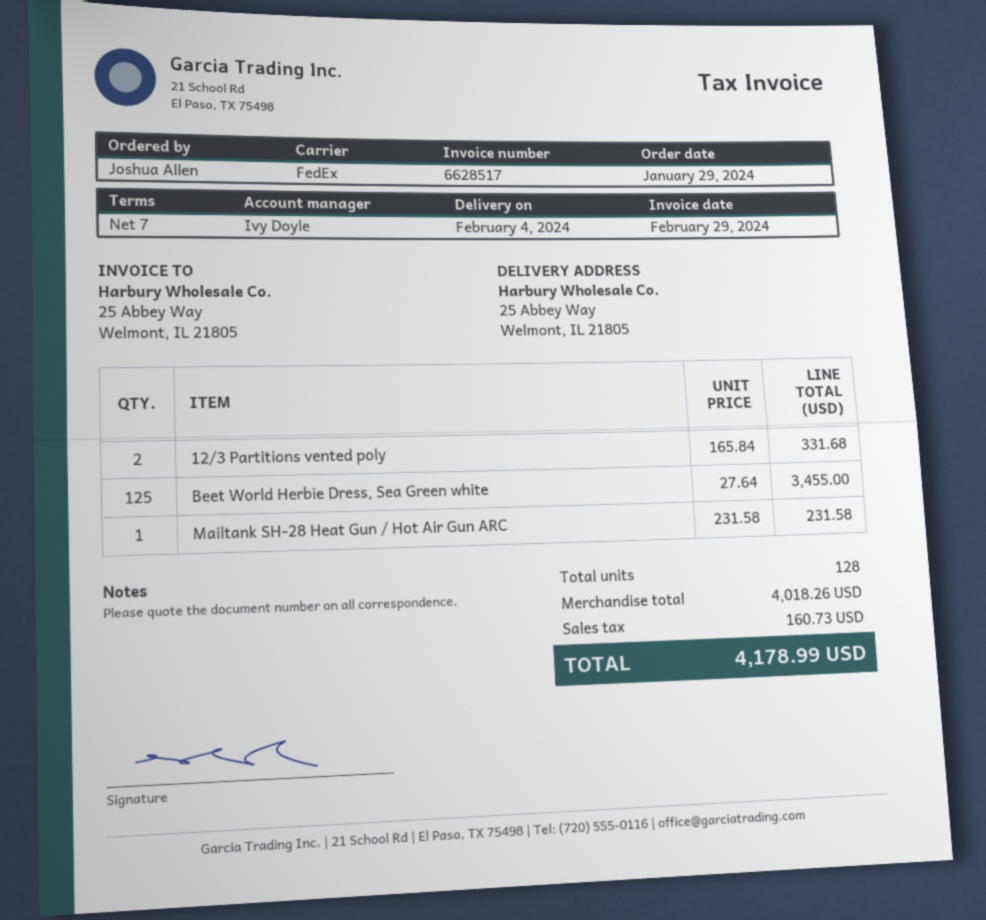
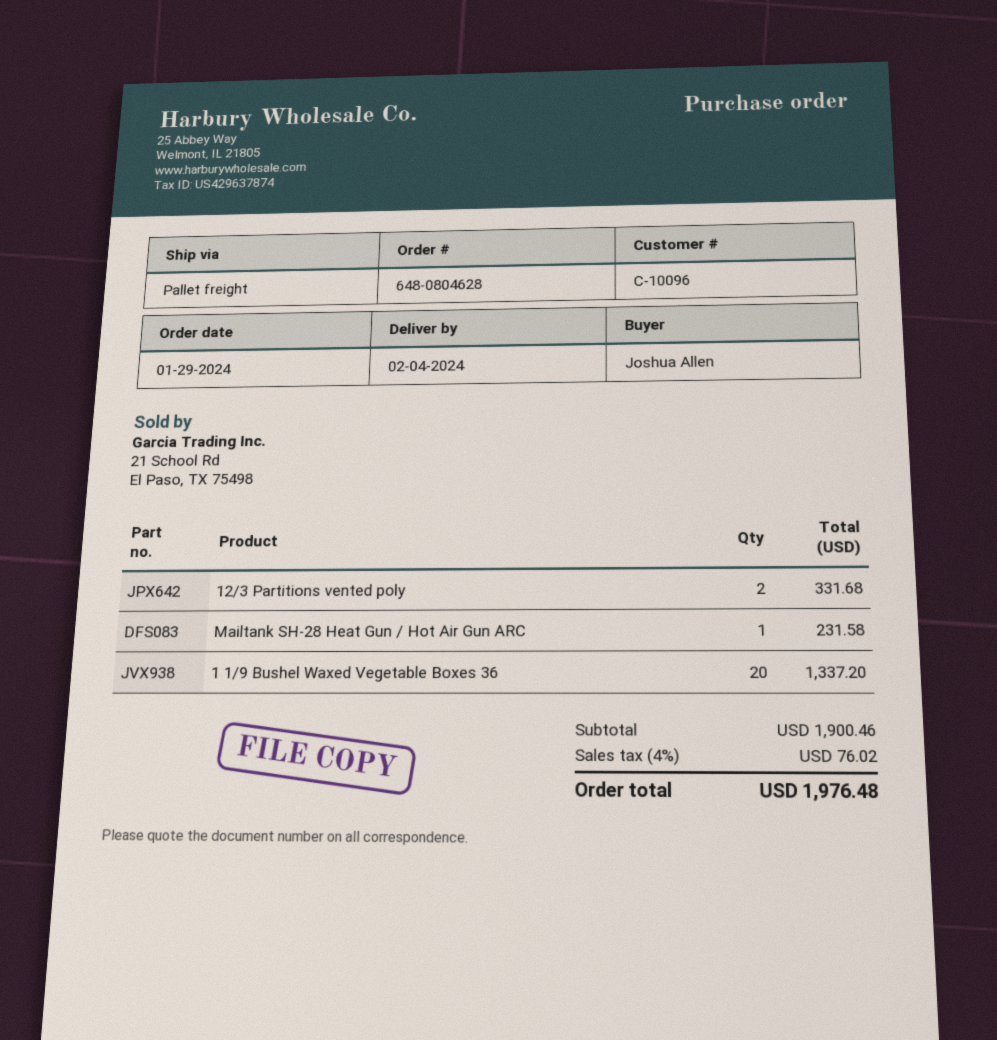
shipping method: FedEx -> pallet freight
Beet World Herbie Dress, Sea Green white: 125 for 3455.00 -> none
1 1/9 Bushel Waxed Vegetable Boxes 36: none -> 20 for 1337.20
subtotal: 4018.26 -> 1900.46
tax: 160.73 -> 76.02
total: 4178.99 -> 1976.48

